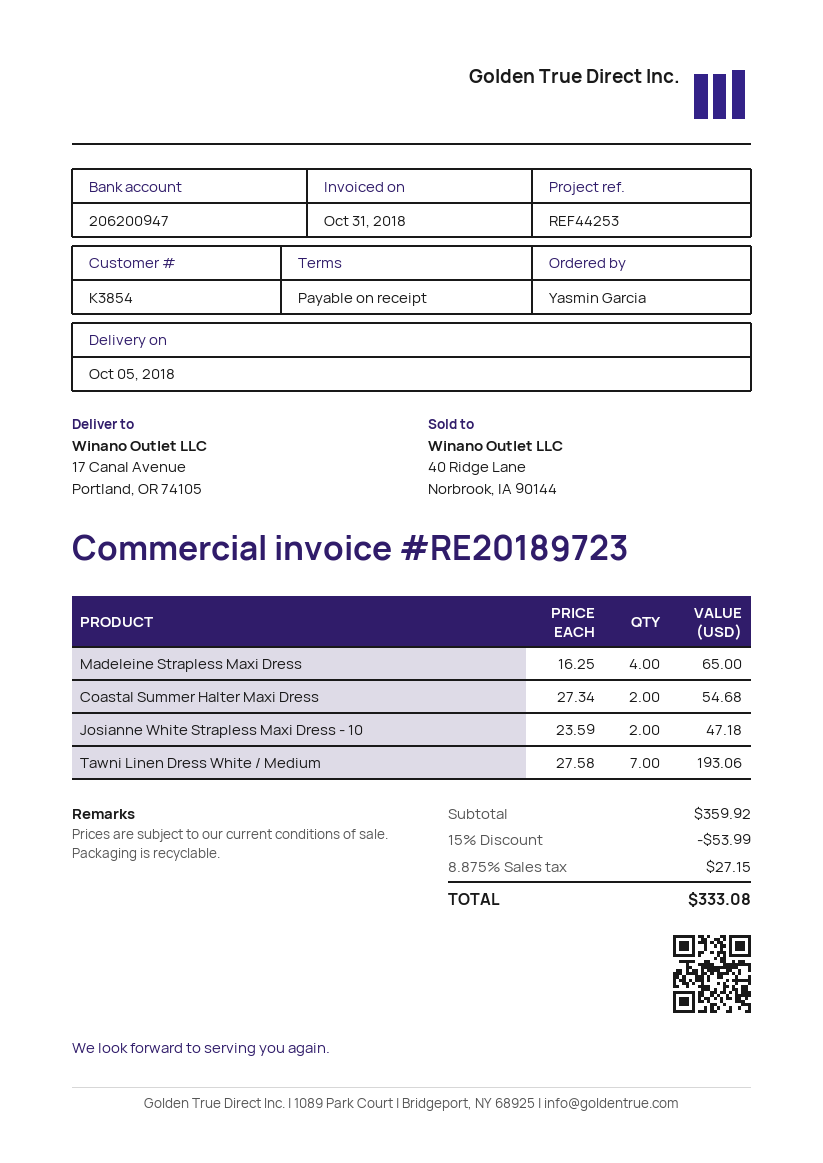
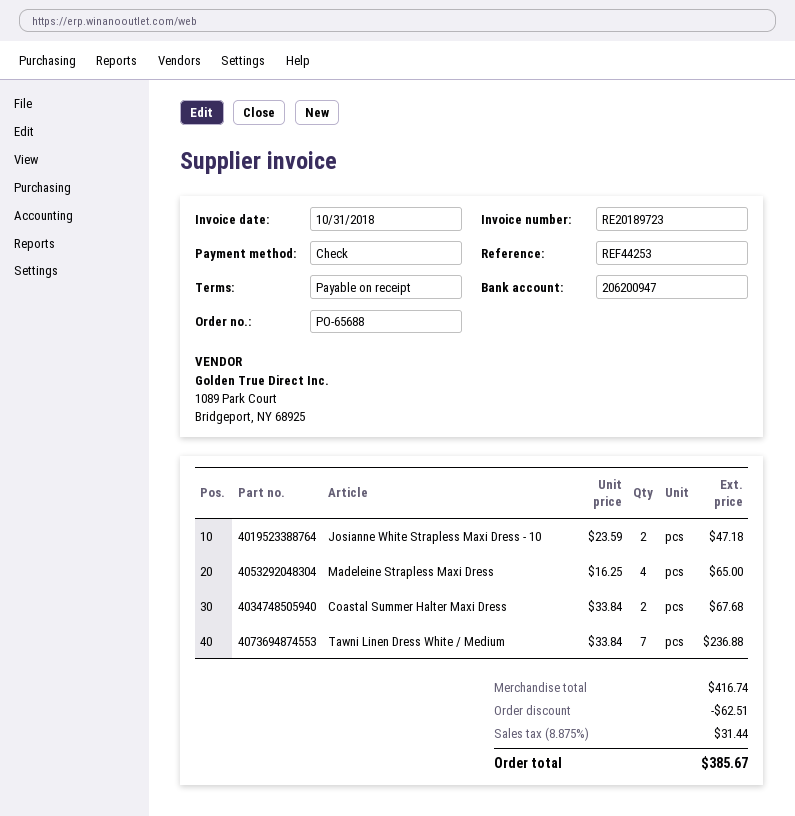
Coastal Summer Halter Maxi Dress: 2 x 27.34 = 54.68 -> 2 x 33.84 = 67.68
Tawni Linen Dress White / Medium: 7 x 27.58 = 193.06 -> 7 x 33.84 = 236.88
subtotal: 359.92 -> 416.74
discount: 53.99 -> 62.51
tax: 8.875% = 27.15 -> 8.875% = 31.44
total: 333.08 -> 385.67

